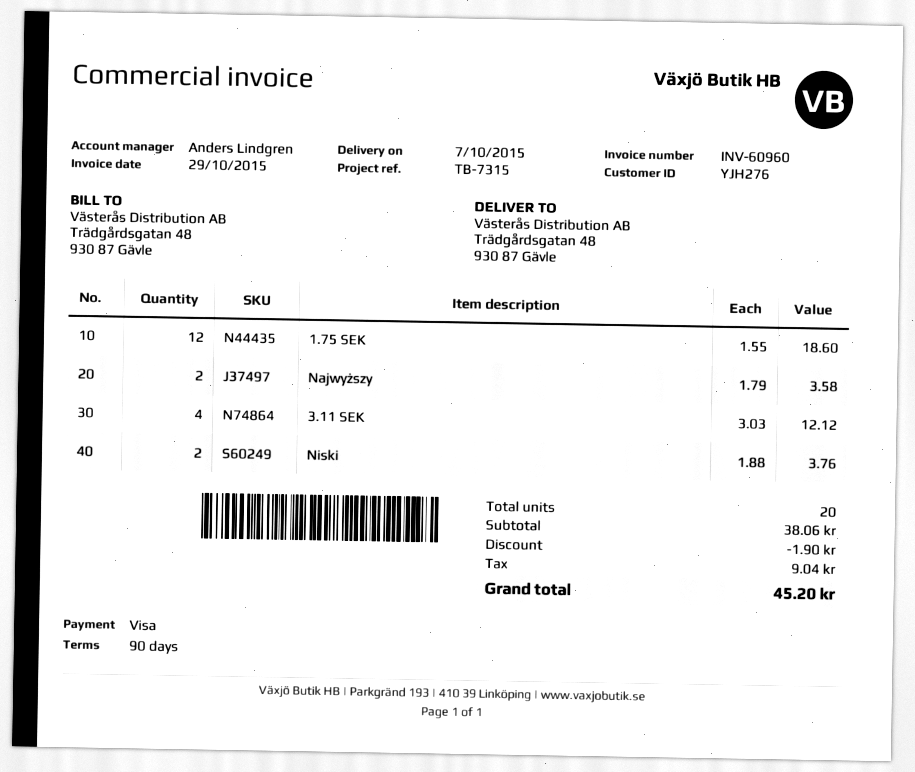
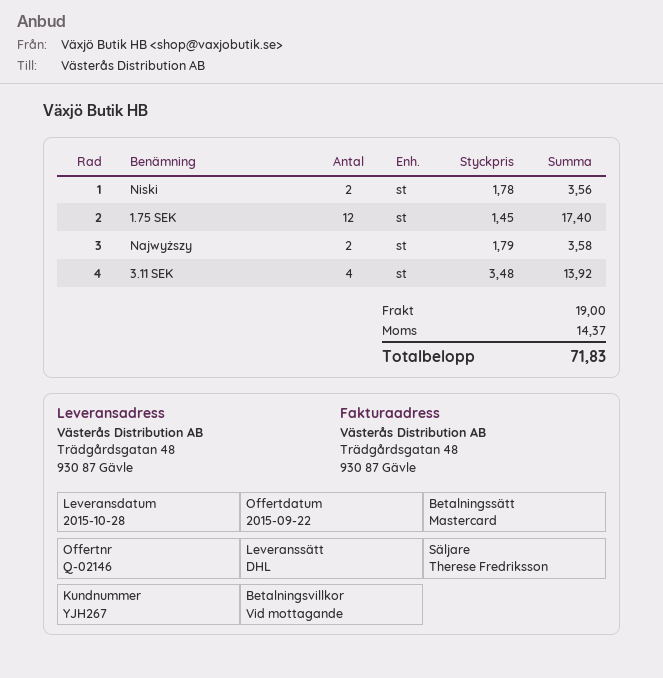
delivery date: 2015-10-07 -> 2015-10-28
payment terms: 90 days -> on receipt
customer number: YJH276 -> YJH267
sales rep: Anders Lindgren -> Therese Fredriksson
payment method: Visa -> Mastercard
1.75 SEK: 12 x 1.55 = 18.60 -> 12 x 1.45 = 17.40
3.11 SEK: 4 x 3.03 = 12.12 -> 4 x 3.48 = 13.92
Niski: 2 x 1.88 = 3.76 -> 2 x 1.78 = 3.56
discount: 1.90 -> none
shipping: none -> 19.00
tax: 9.04 -> 14.37
total: 45.20 -> 71.83

